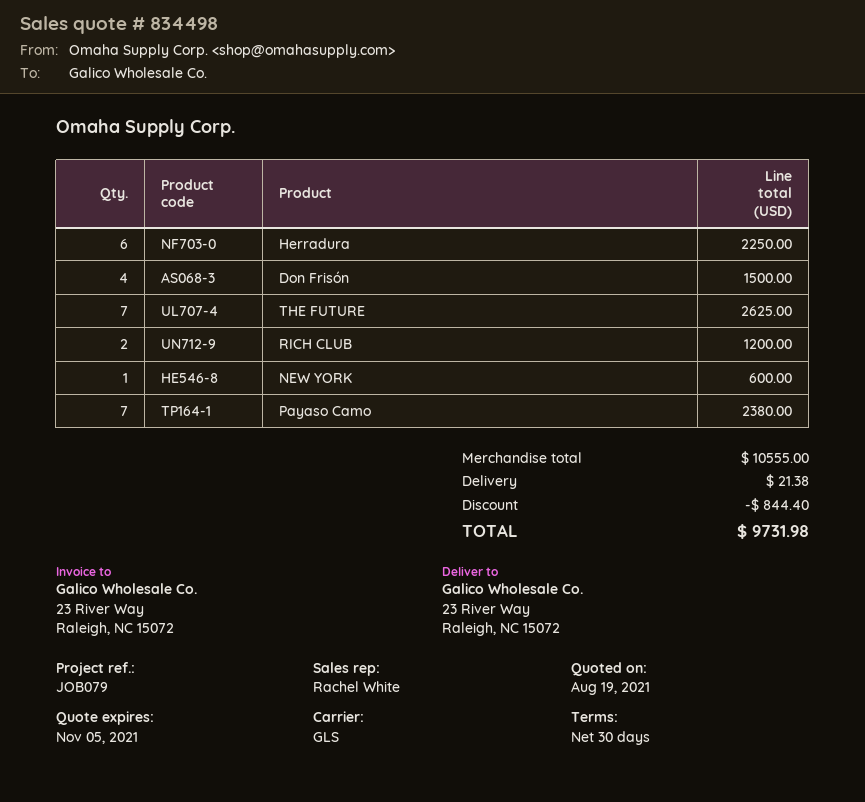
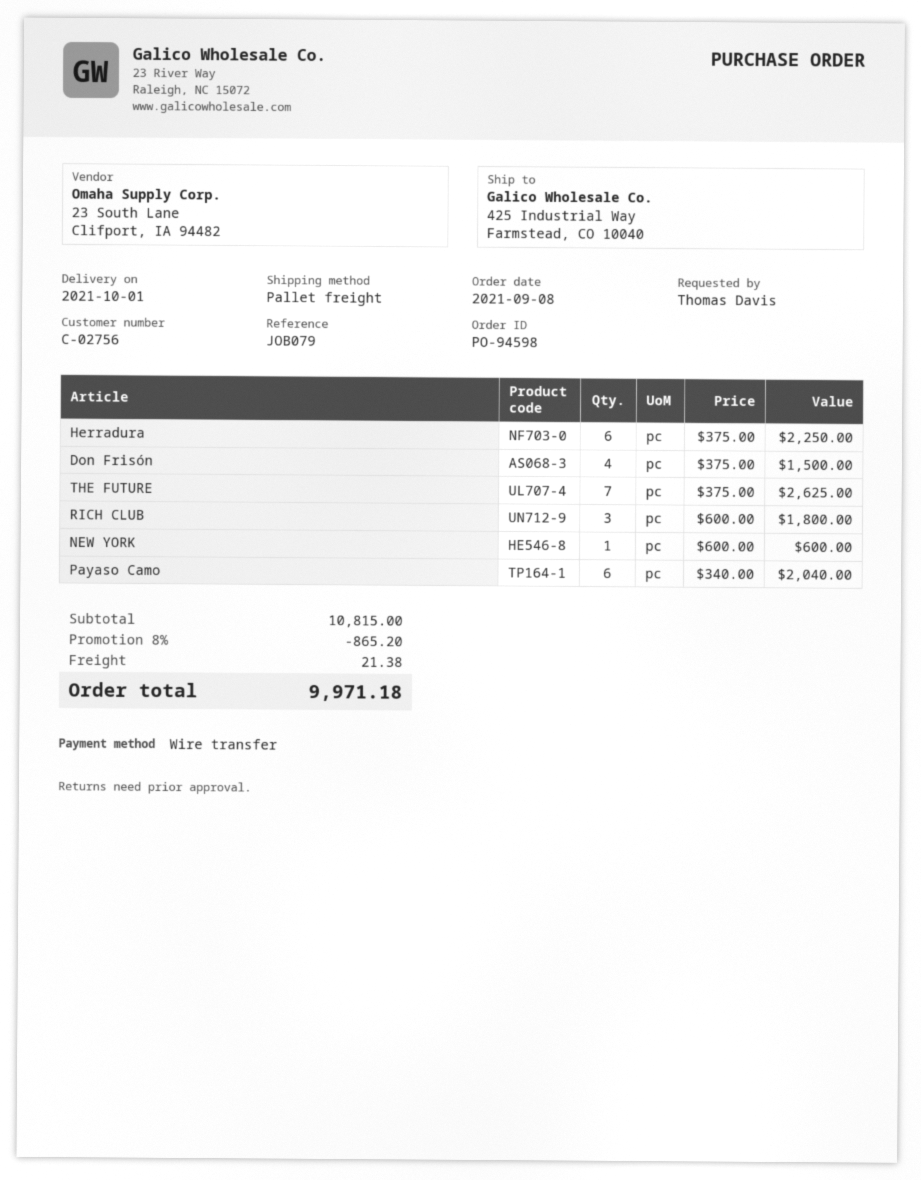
shipping method: GLS -> pallet freight
ship to: 23 River Way, Raleigh, NC 15072 -> 425 Industrial Way, Farmstead, CO 10040
RICH CLUB: 2 for 1200.00 -> 3 for 1800.00
Payaso Camo: 7 for 2380.00 -> 6 for 2040.00
subtotal: 10555.00 -> 10815.00
discount: 844.40 -> 865.20
total: 9731.98 -> 9971.18

